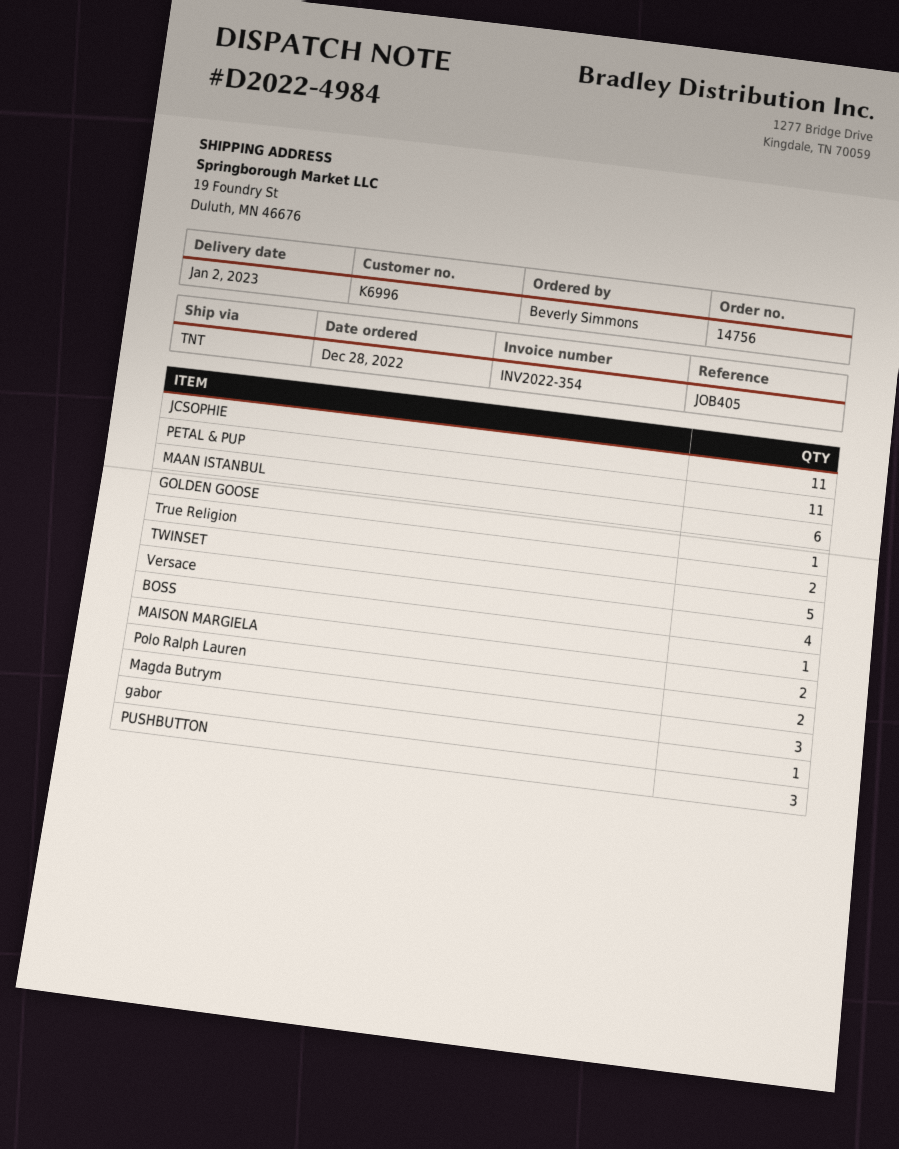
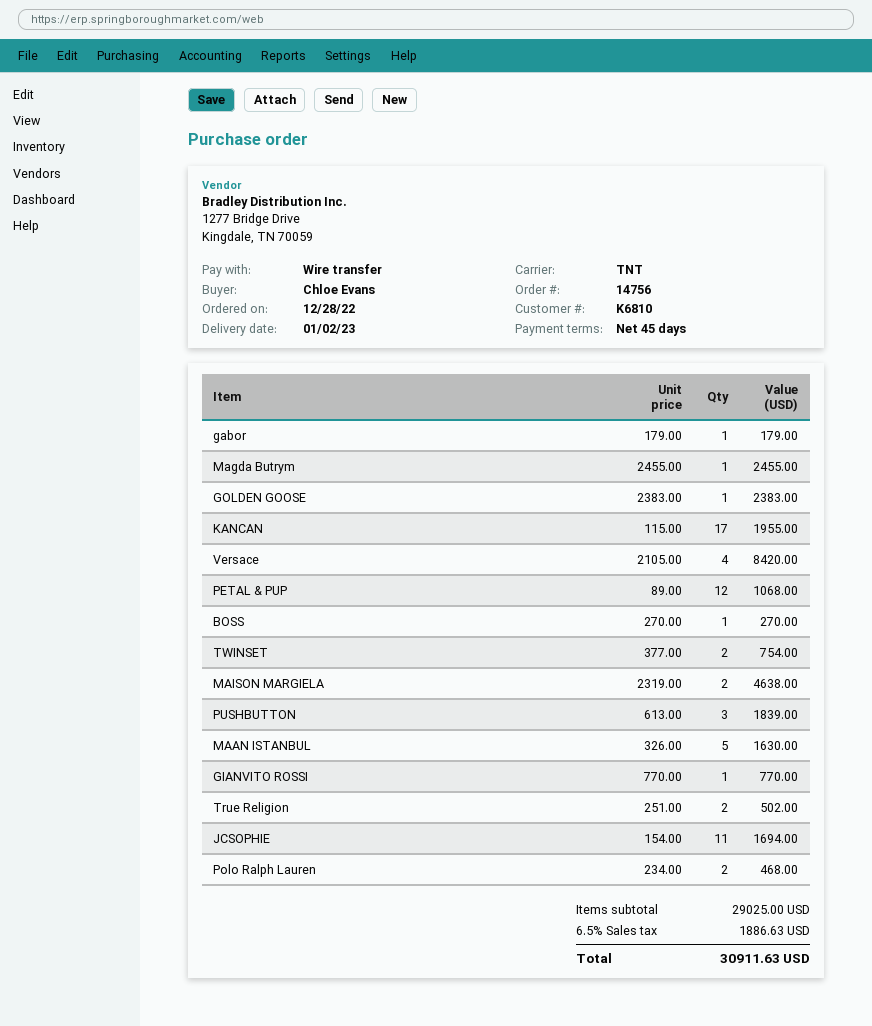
customer number: K6996 -> K6810
ordered by: Beverly Simmons -> Chloe Evans
PETAL & PUP: 11 -> 12
MAAN ISTANBUL: 6 -> 5
TWINSET: 5 -> 2
Magda Butrym: 3 -> 1
KANCAN: none -> 17
GIANVITO ROSSI: none -> 1

